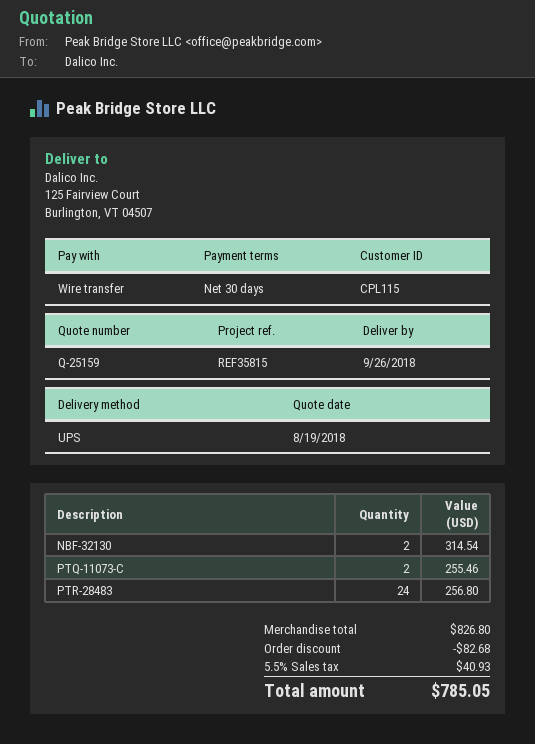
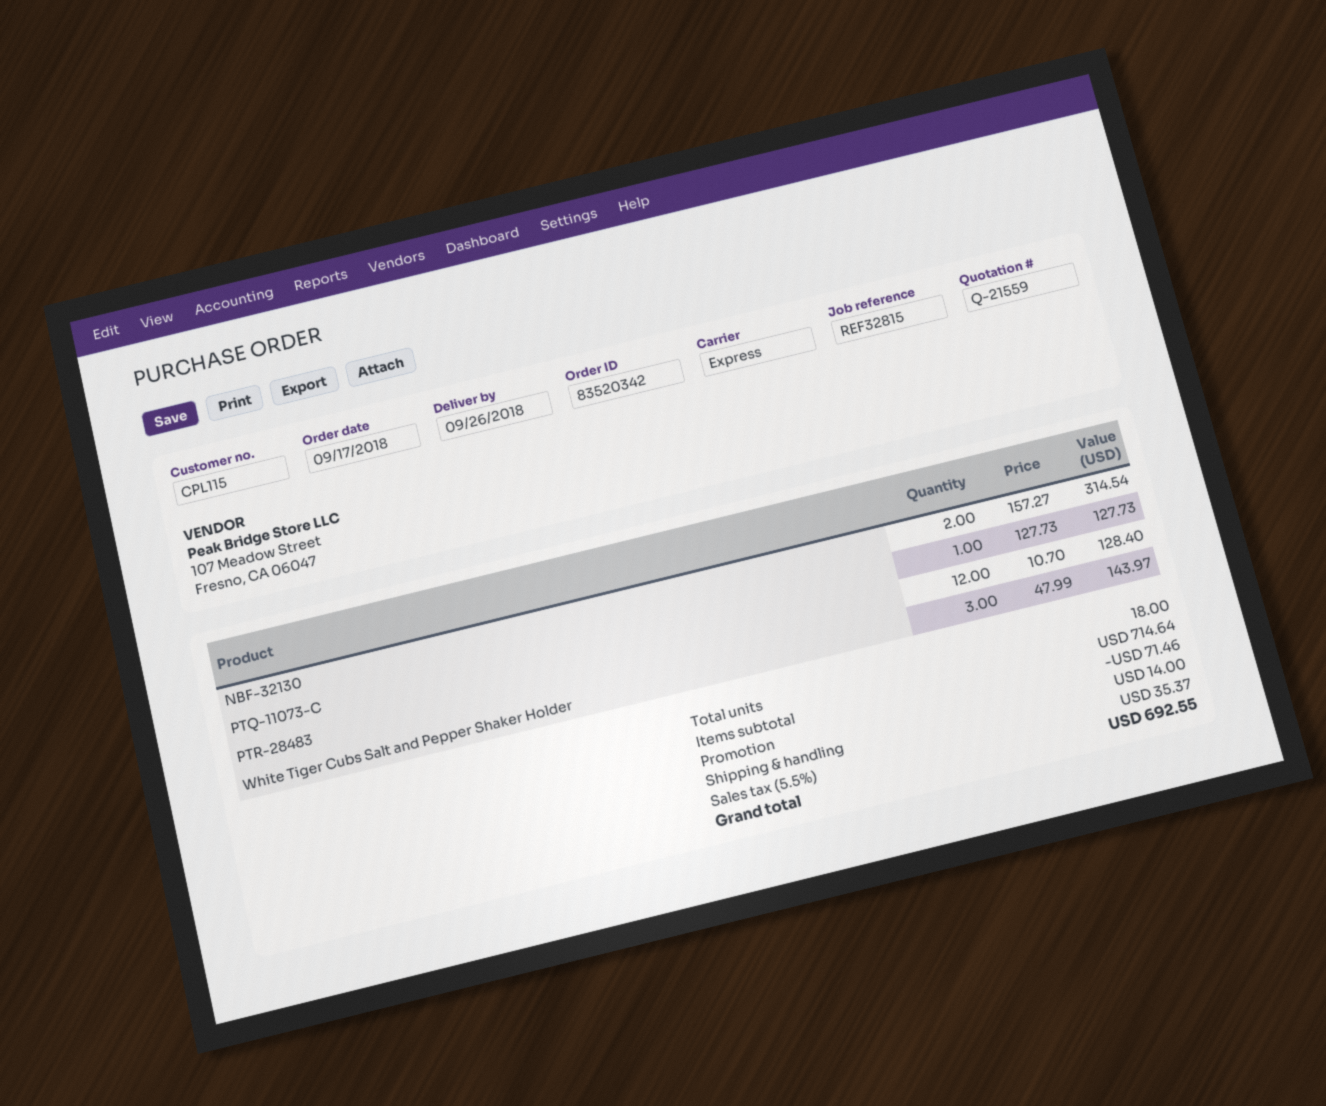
quote number: Q-25159 -> Q-21559
reference: REF35815 -> REF32815
shipping method: UPS -> express
PTQ-11073-C: 2 for 255.46 -> 1 for 127.73
PTR-28483: 24 for 256.80 -> 12 for 128.40
White Tiger Cubs Salt and Pepper Shaker Holder: none -> 3 for 143.97
subtotal: 826.80 -> 714.64
discount: 82.68 -> 71.46
shipping: none -> 14.00
tax: 5.5% = 40.93 -> 5.5% = 35.37
total: 785.05 -> 692.55

